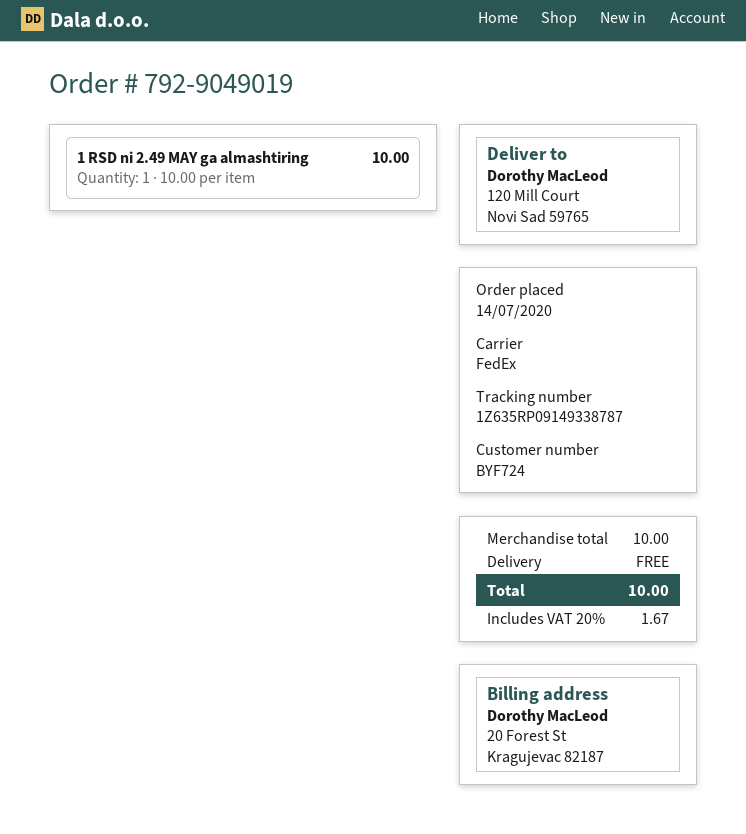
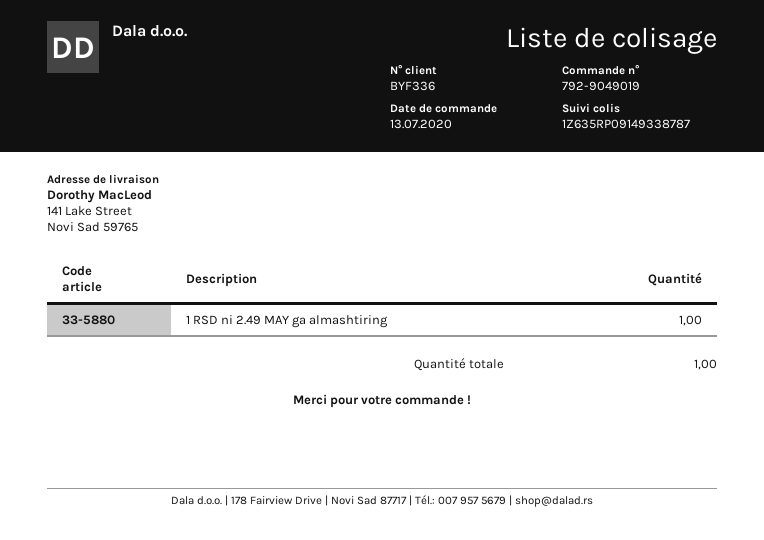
order date: 2020-07-14 -> 2020-07-13
customer number: BYF724 -> BYF336
ship to: 120 Mill Court, Novi Sad 59765 -> 141 Lake Street, Novi Sad 59765

